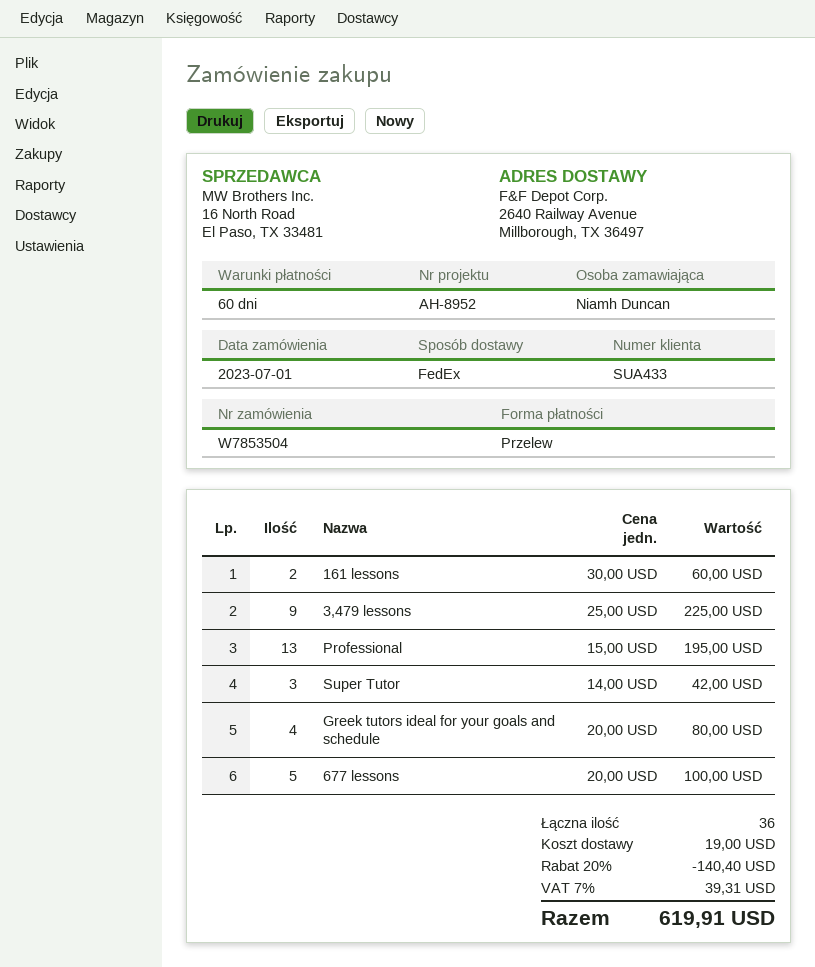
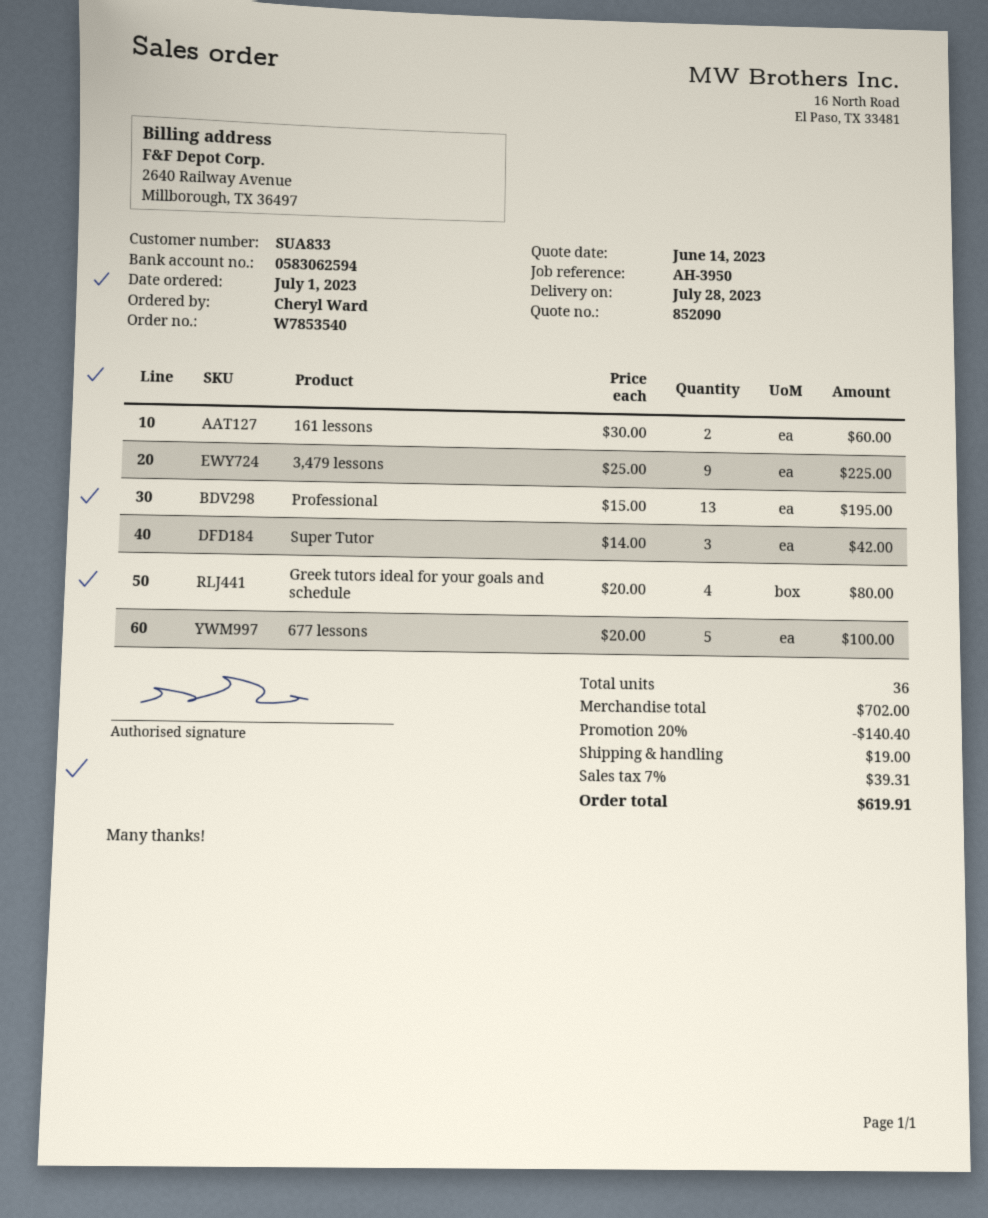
order number: W7853504 -> W7853540
customer number: SUA433 -> SUA833
reference: AH-8952 -> AH-3950
ordered by: Niamh Duncan -> Cheryl Ward

